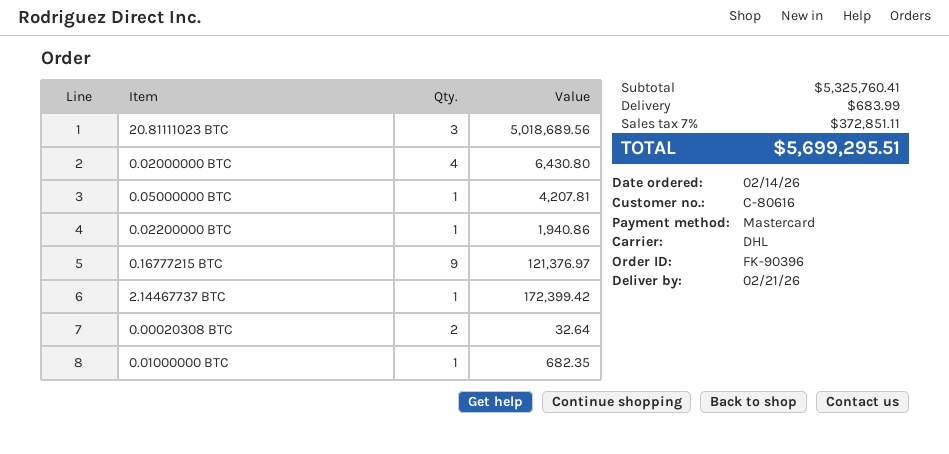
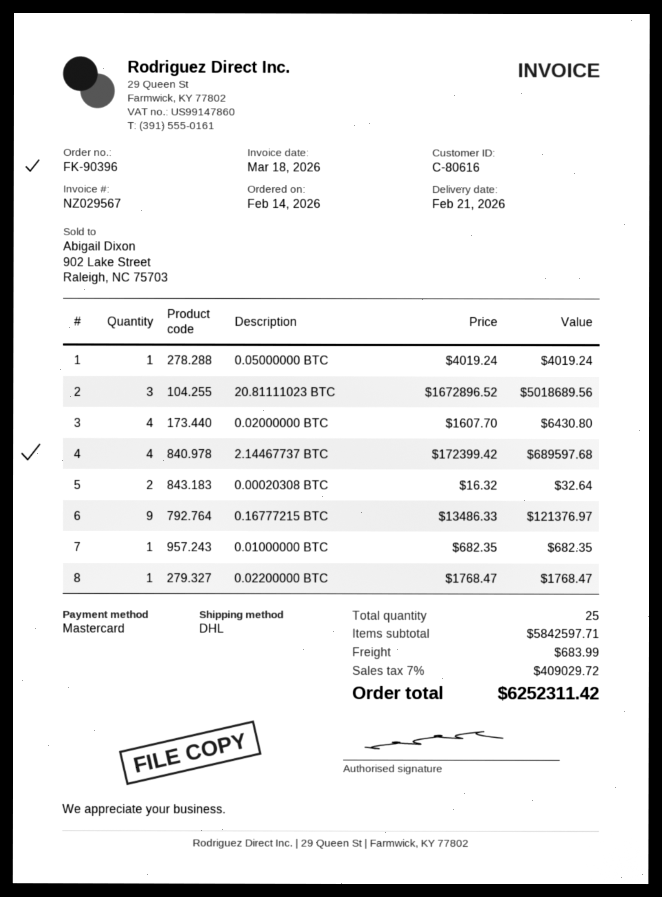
0.05000000 BTC: 1 for 4207.81 -> 1 for 4019.24
0.02200000 BTC: 1 for 1940.86 -> 1 for 1768.47
2.14467737 BTC: 1 for 172399.42 -> 4 for 689597.68
subtotal: 5325760.41 -> 5842597.71
tax: 7% = 372851.11 -> 7% = 409029.72
total: 5699295.51 -> 6252311.42

